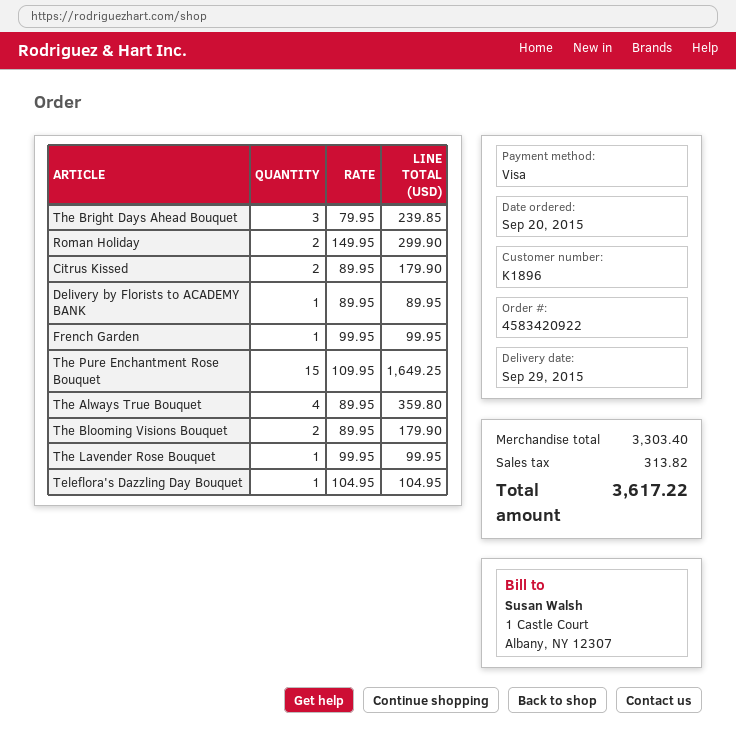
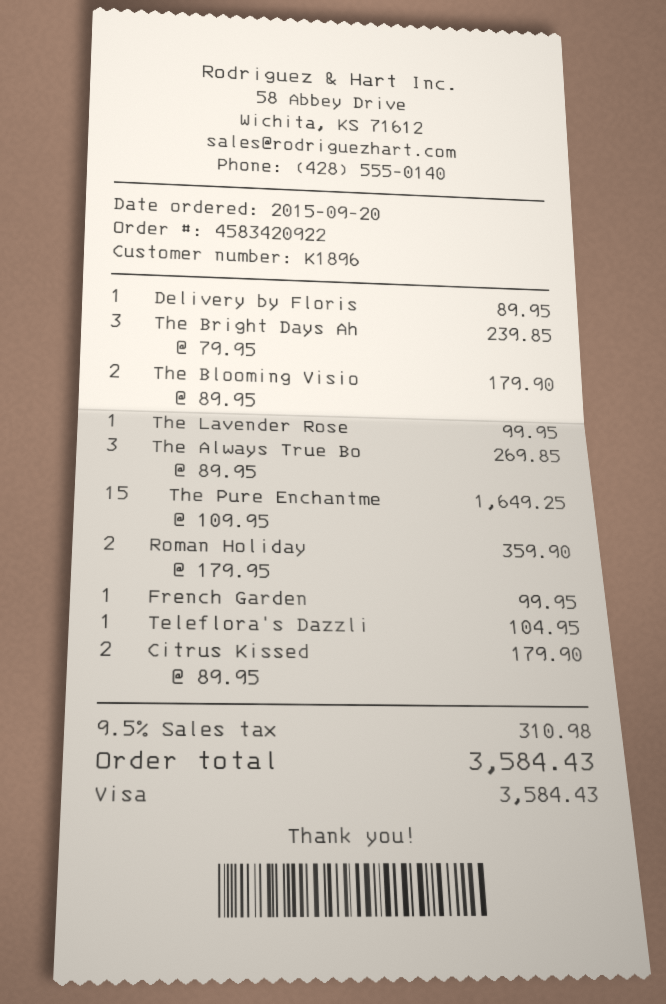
Roman Holiday: 2 x 149.95 = 299.90 -> 2 x 179.95 = 359.90
The Always True Bouquet: 4 x 89.95 = 359.80 -> 3 x 89.95 = 269.85
tax: 313.82 -> 310.98
total: 3617.22 -> 3584.43

